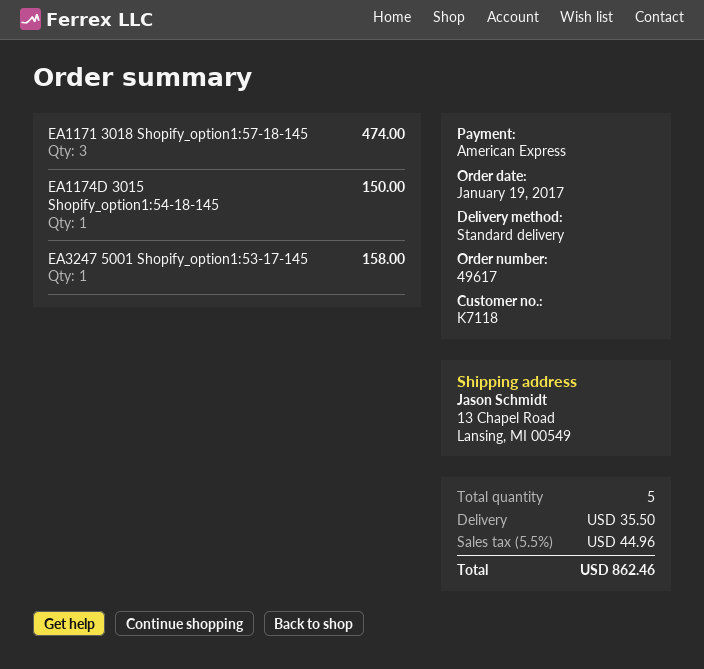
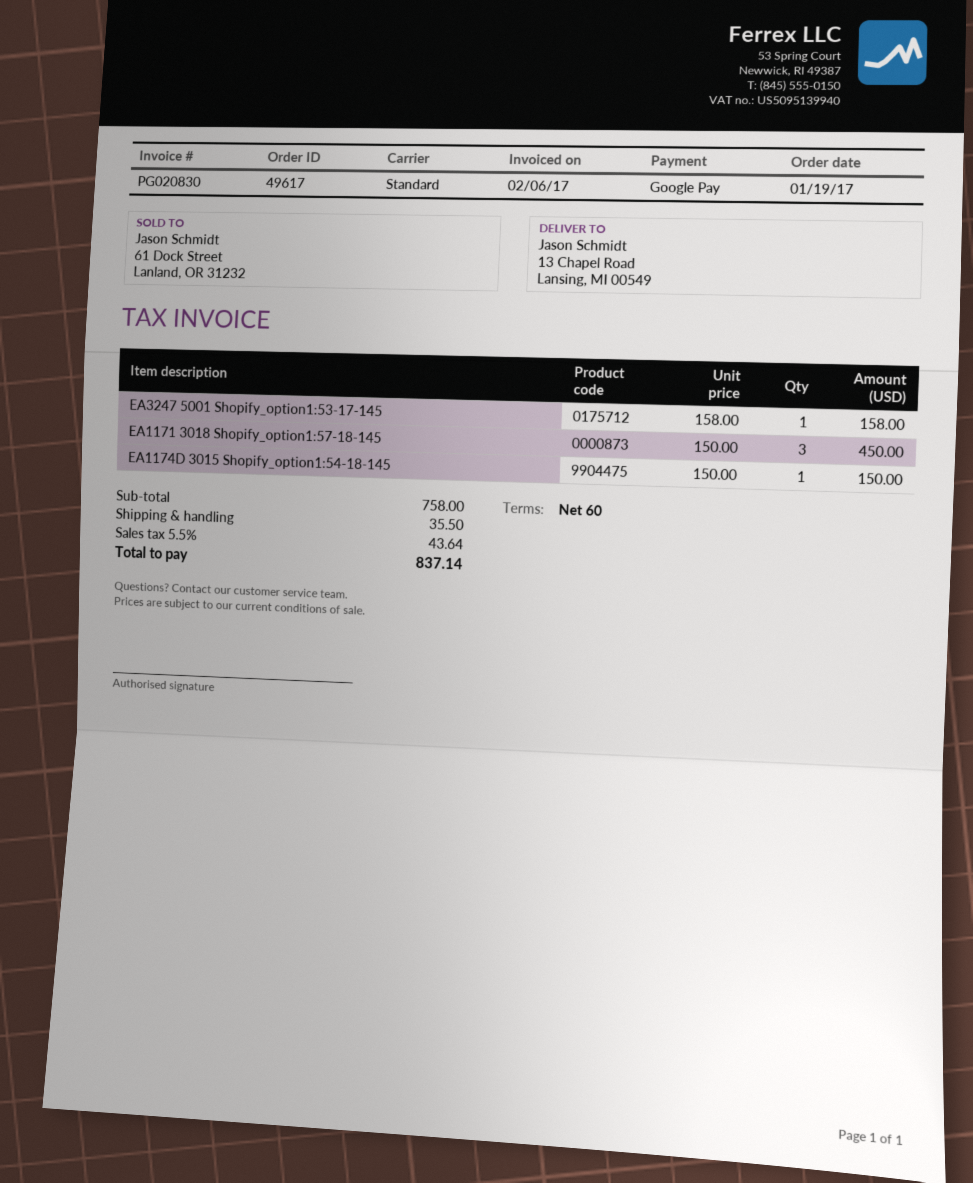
payment method: American Express -> Google Pay
EA1171 3018 Shopify_option1:57-18-145: 3 for 474.00 -> 3 for 450.00
tax: 5.5% = 44.96 -> 5.5% = 43.64
total: 862.46 -> 837.14

